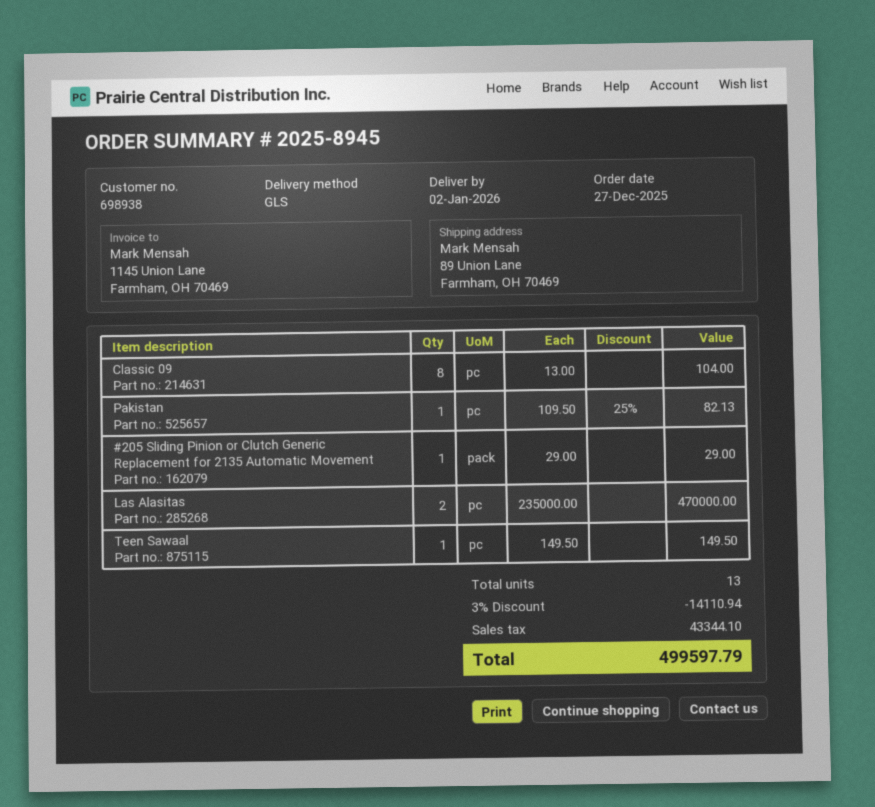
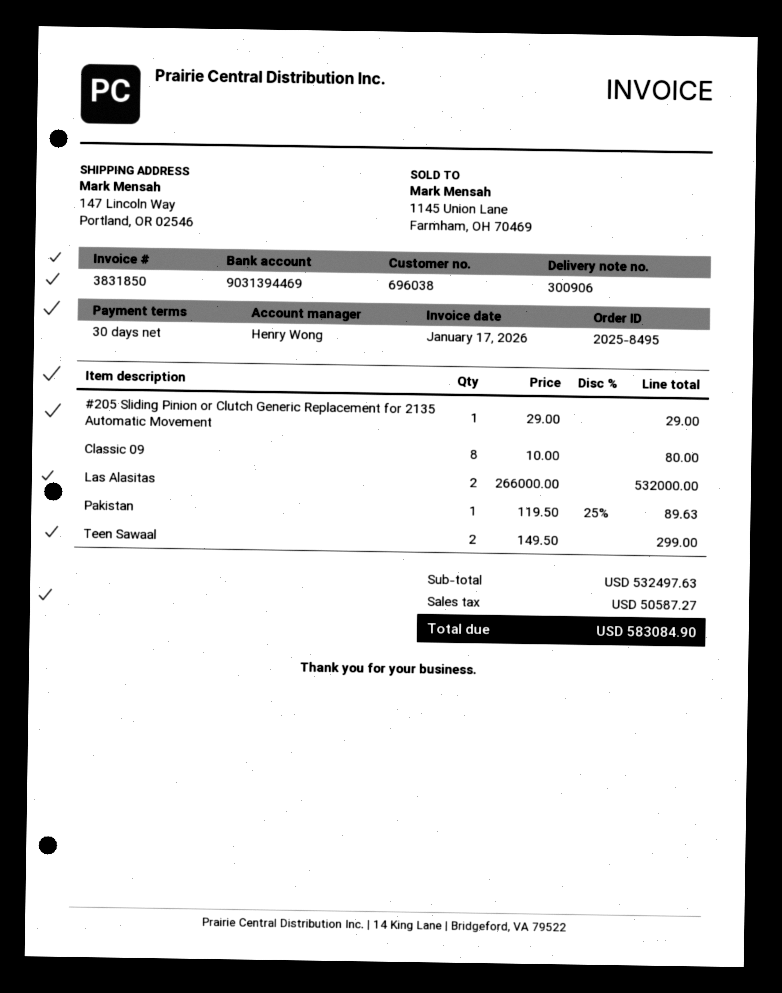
order number: 2025-8945 -> 2025-8495
customer number: 698938 -> 696038
ship to: 89 Union Lane, Farmham, OH 70469 -> 147 Lincoln Way, Portland, OR 02546
Classic 09: 8 x 13.00 = 104.00 -> 8 x 10.00 = 80.00
Pakistan: 1 x 109.50 - 25% = 82.13 -> 1 x 119.50 - 25% = 89.63
Las Alasitas: 2 x 235000.00 = 470000.00 -> 2 x 266000.00 = 532000.00
Teen Sawaal: 1 x 149.50 = 149.50 -> 2 x 149.50 = 299.00
discount: 3% = 14110.94 -> none
tax: 43344.10 -> 50587.27
total: 499597.79 -> 583084.90

